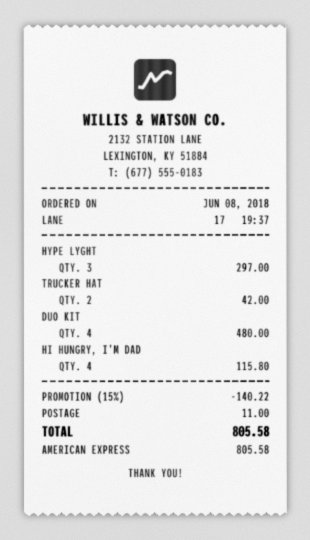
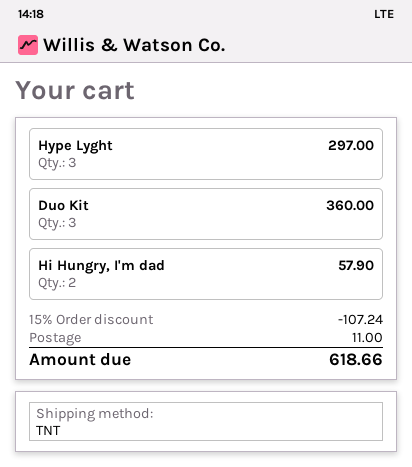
TRUCKER HAT: 2 for 42.00 -> none
DUO KIT: 4 for 480.00 -> 3 for 360.00
HI HUNGRY, I'M DAD: 4 for 115.80 -> 2 for 57.90
discount: 15% = 140.22 -> 15% = 107.24
total: 805.58 -> 618.66

